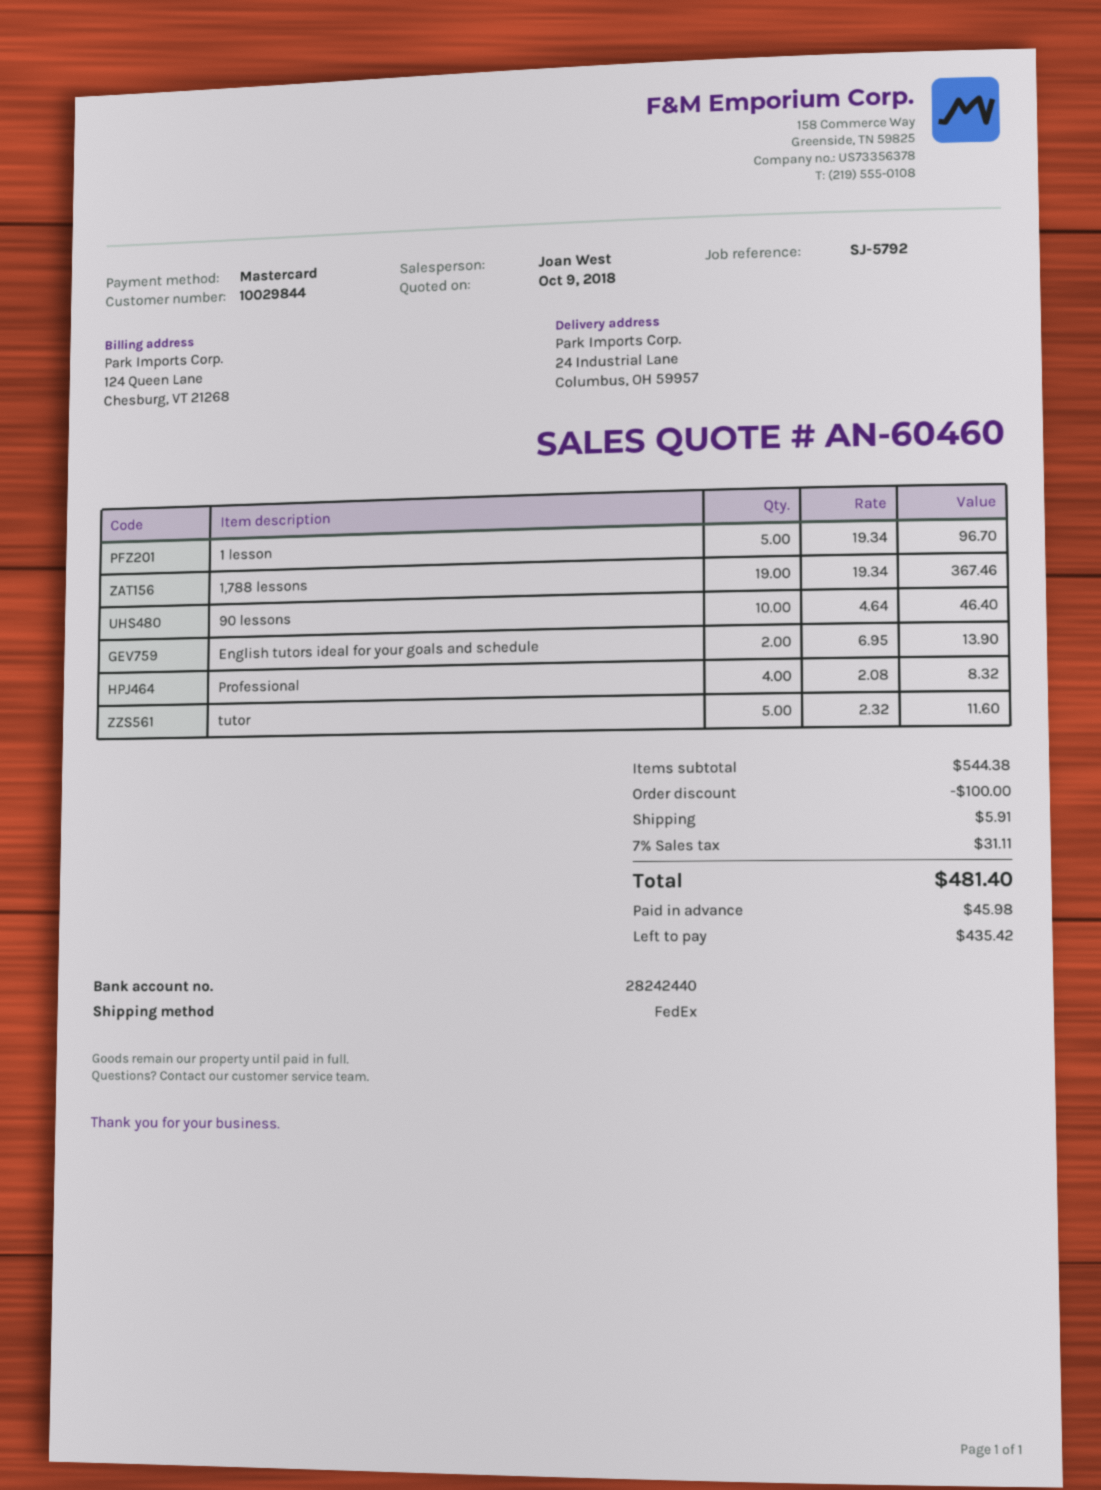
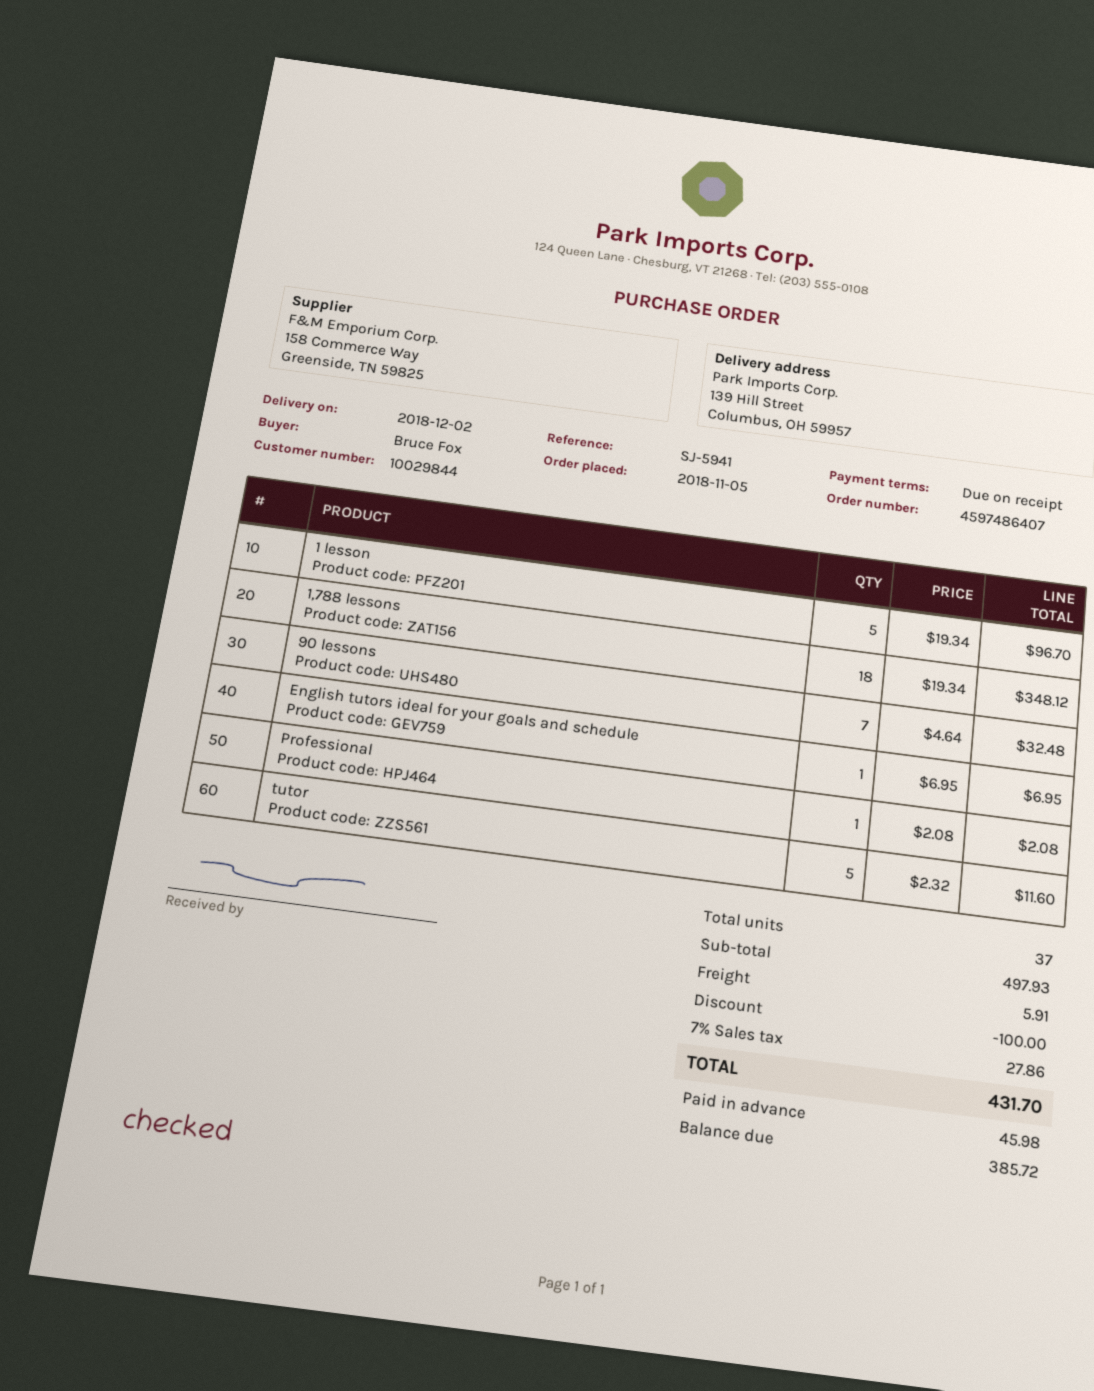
reference: SJ-5792 -> SJ-5941
ship to: 24 Industrial Lane, Columbus, OH 59957 -> 139 Hill Street, Columbus, OH 59957
1,788 lessons: 19 x 19.34 = 367.46 -> 18 x 19.34 = 348.12
90 lessons: 10 x 4.64 = 46.40 -> 7 x 4.64 = 32.48
English tutors ideal for your goals and schedule: 2 x 6.95 = 13.90 -> 1 x 6.95 = 6.95
Professional: 4 x 2.08 = 8.32 -> 1 x 2.08 = 2.08
subtotal: 544.38 -> 497.93
tax: 7% = 31.11 -> 7% = 27.86
total: 481.40 -> 431.70
balance: 435.42 -> 385.72

